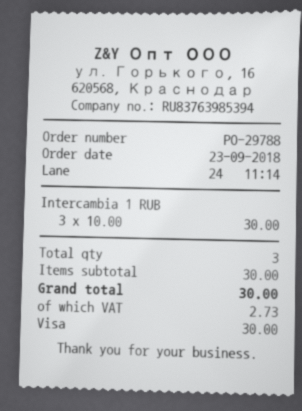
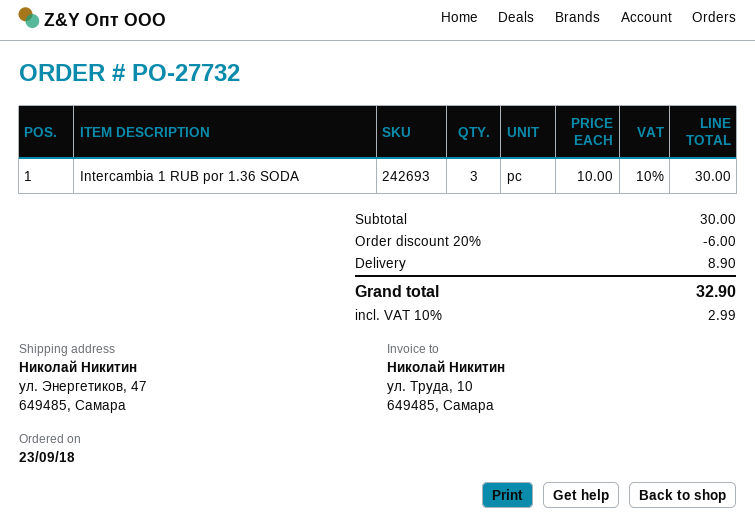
order number: PO-29788 -> PO-27732
discount: none -> 20% = 6.00
shipping: none -> 8.90
tax: 2.73 -> 2.99
total: 30.00 -> 32.90

